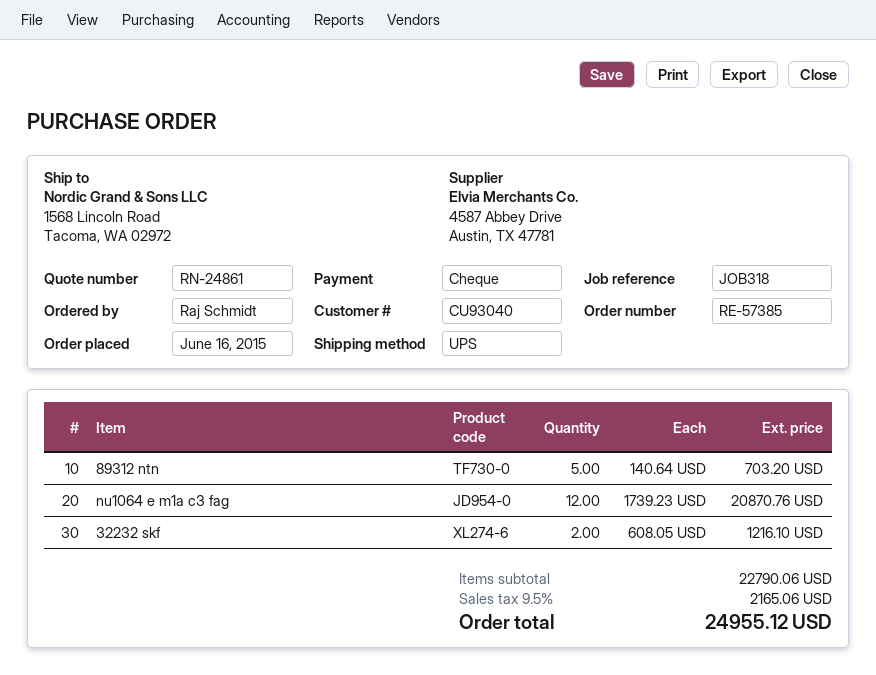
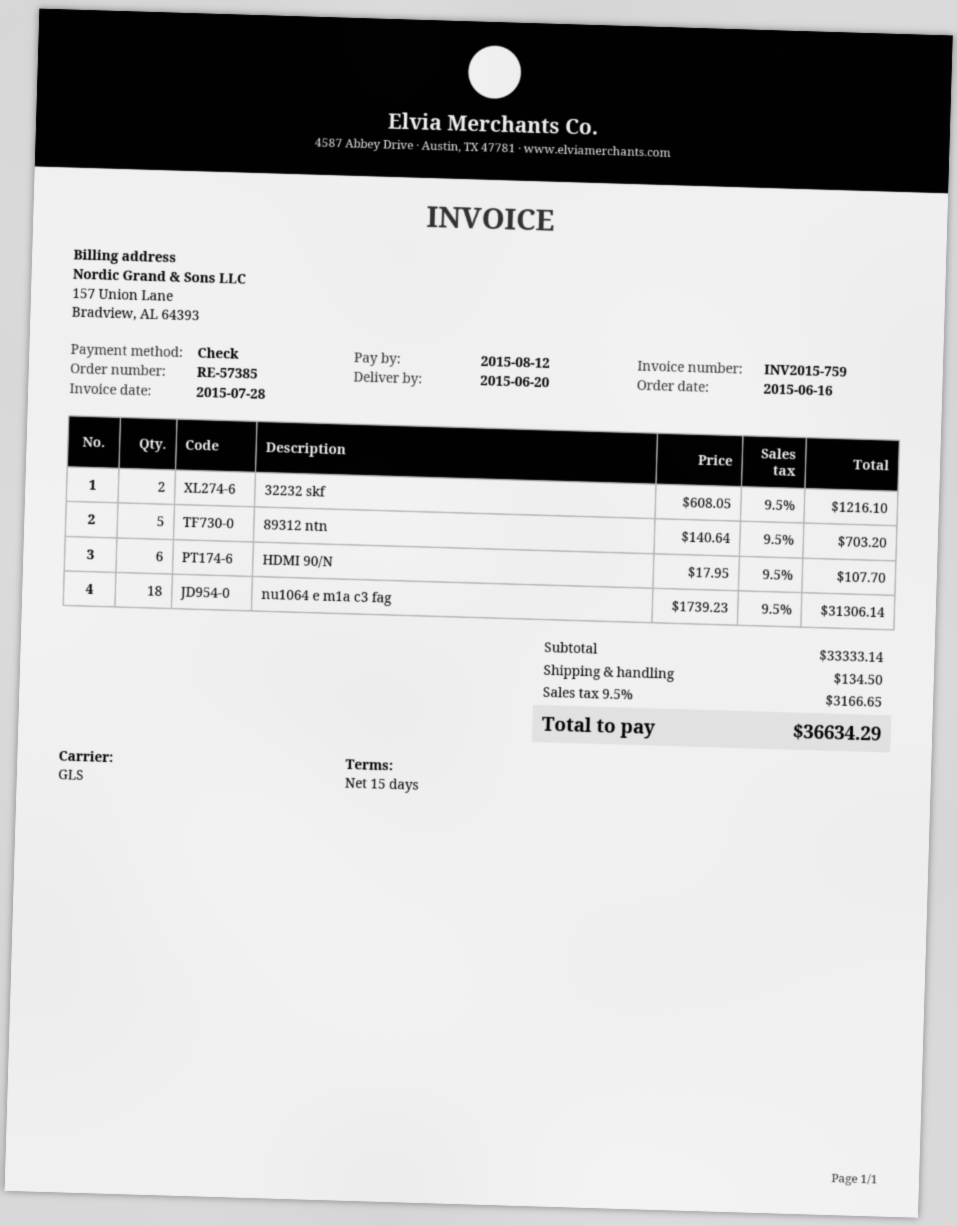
shipping method: UPS -> GLS
nu1064 e m1a c3 fag: 12 x 1739.23 = 20870.76 -> 18 x 1739.23 = 31306.14
HDMI 90/N: none -> 6 x 17.95 = 107.70
subtotal: 22790.06 -> 33333.14
shipping: none -> 134.50
tax: 9.5% = 2165.06 -> 9.5% = 3166.65
total: 24955.12 -> 36634.29

